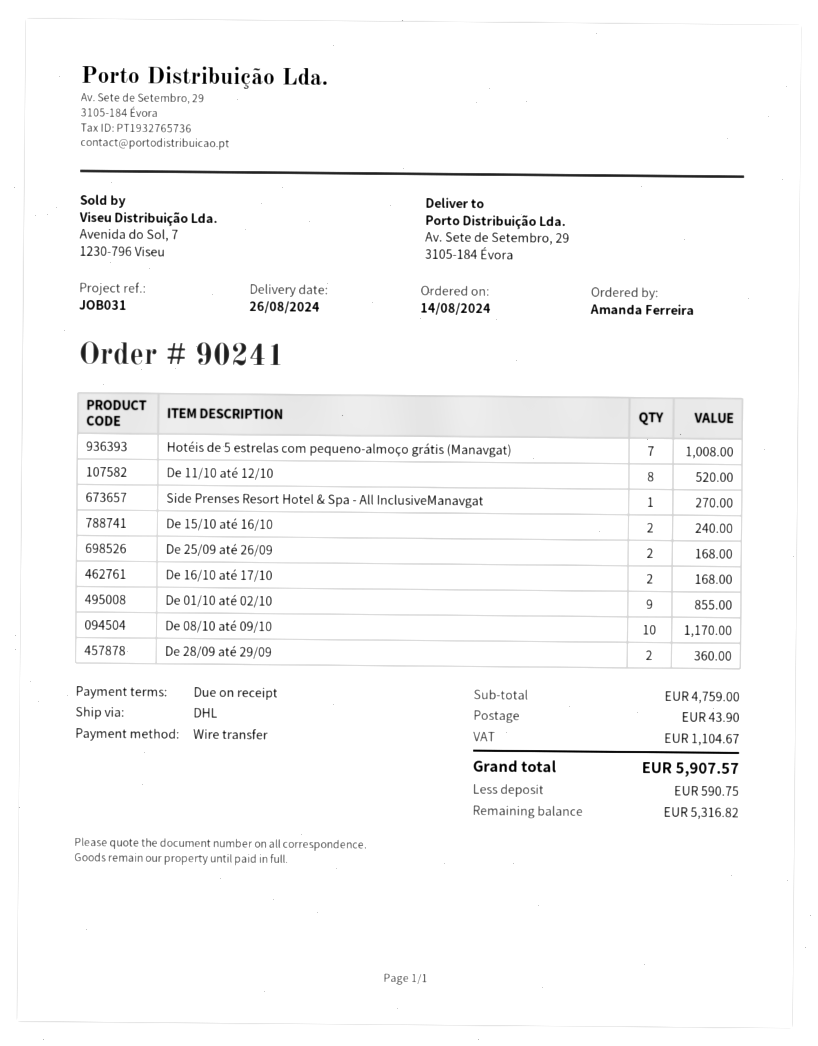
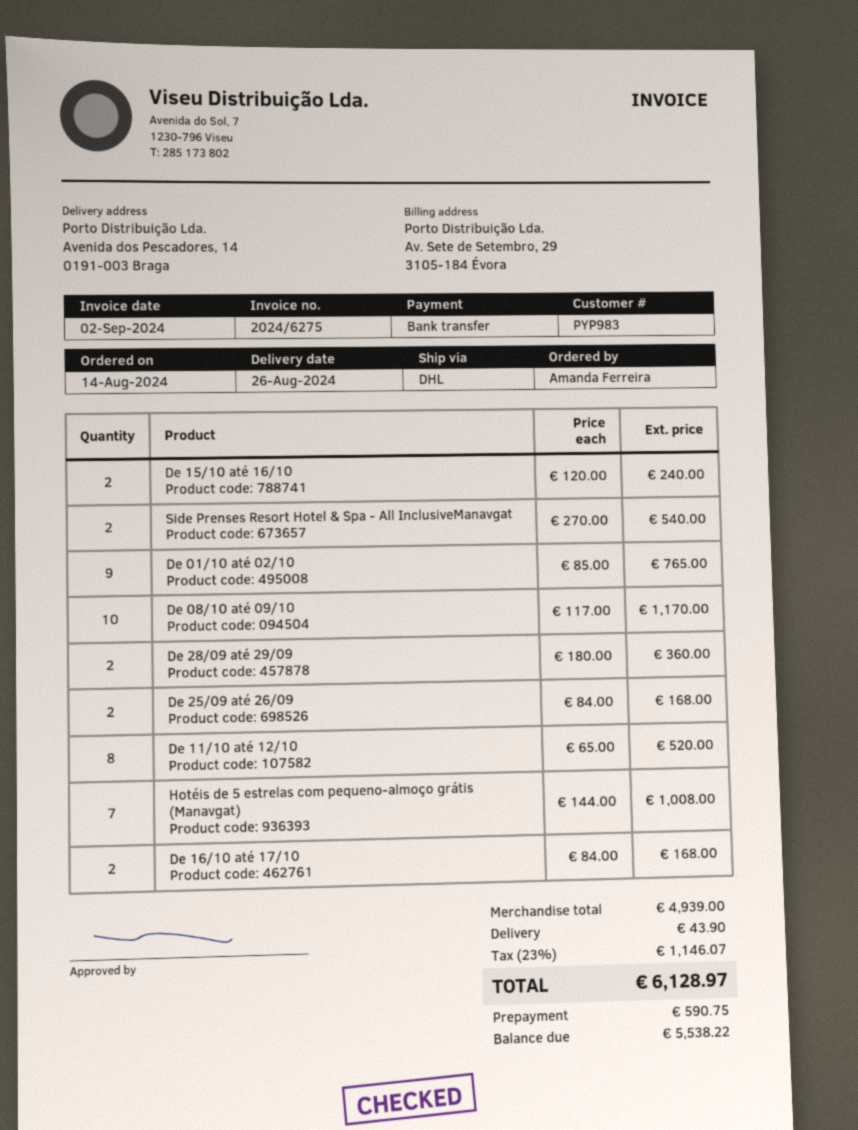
ship to: Av. Sete de Setembro, 29, 3105-184 Évora -> Avenida dos Pescadores, 14, 0191-003 Braga
Side Prenses Resort Hotel & Spa - All InclusiveManavgat: 1 for 270.00 -> 2 for 540.00
De 01/10 até 02/10: 9 for 855.00 -> 9 for 765.00
subtotal: 4759.00 -> 4939.00
tax: 1104.67 -> 1146.07
total: 5907.57 -> 6128.97
balance: 5316.82 -> 5538.22

